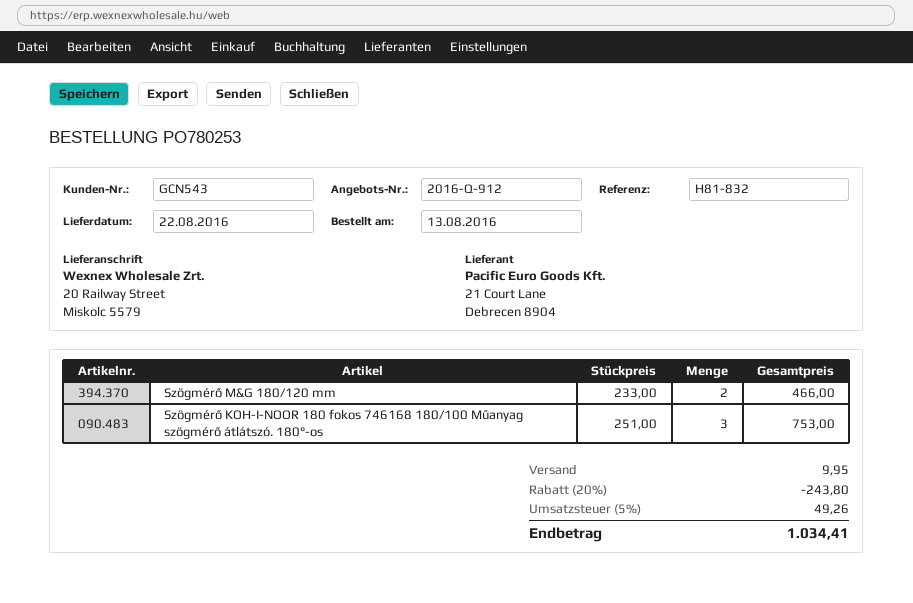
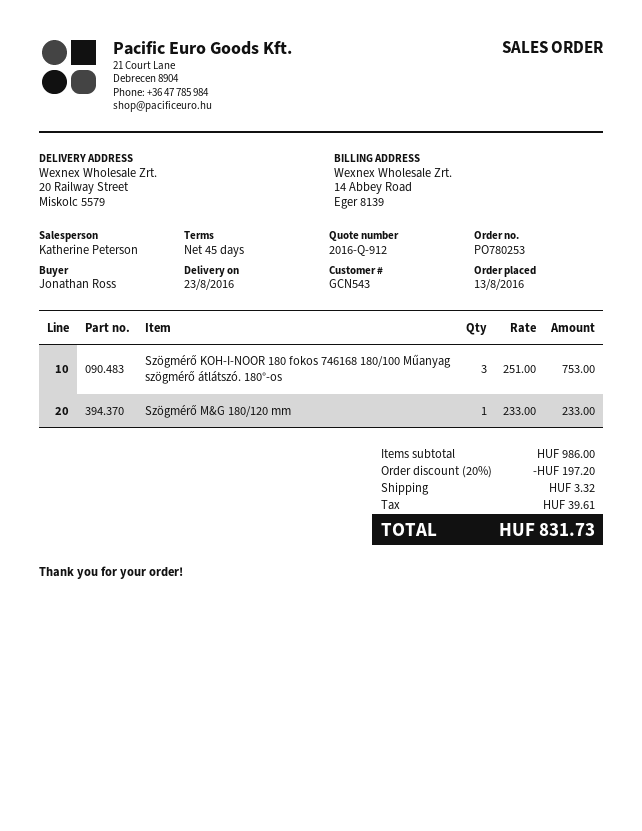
delivery date: 2016-08-22 -> 2016-08-23
Szögmérő M&G 180/120 mm: 2 x 233.00 = 466.00 -> 1 x 233.00 = 233.00
discount: 20% = 243.80 -> 20% = 197.20
shipping: 9.95 -> 3.32
tax: 49.26 -> 39.61
total: 1034.41 -> 831.73

